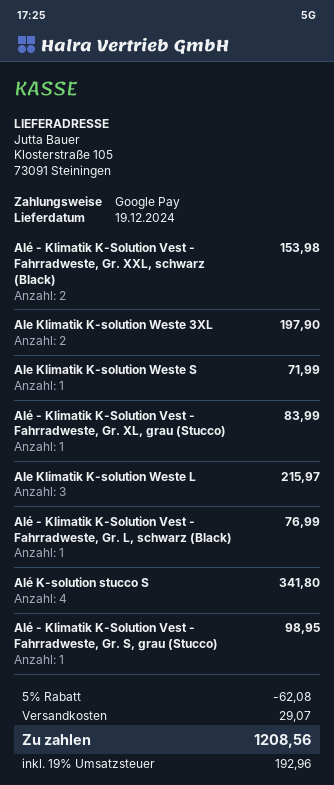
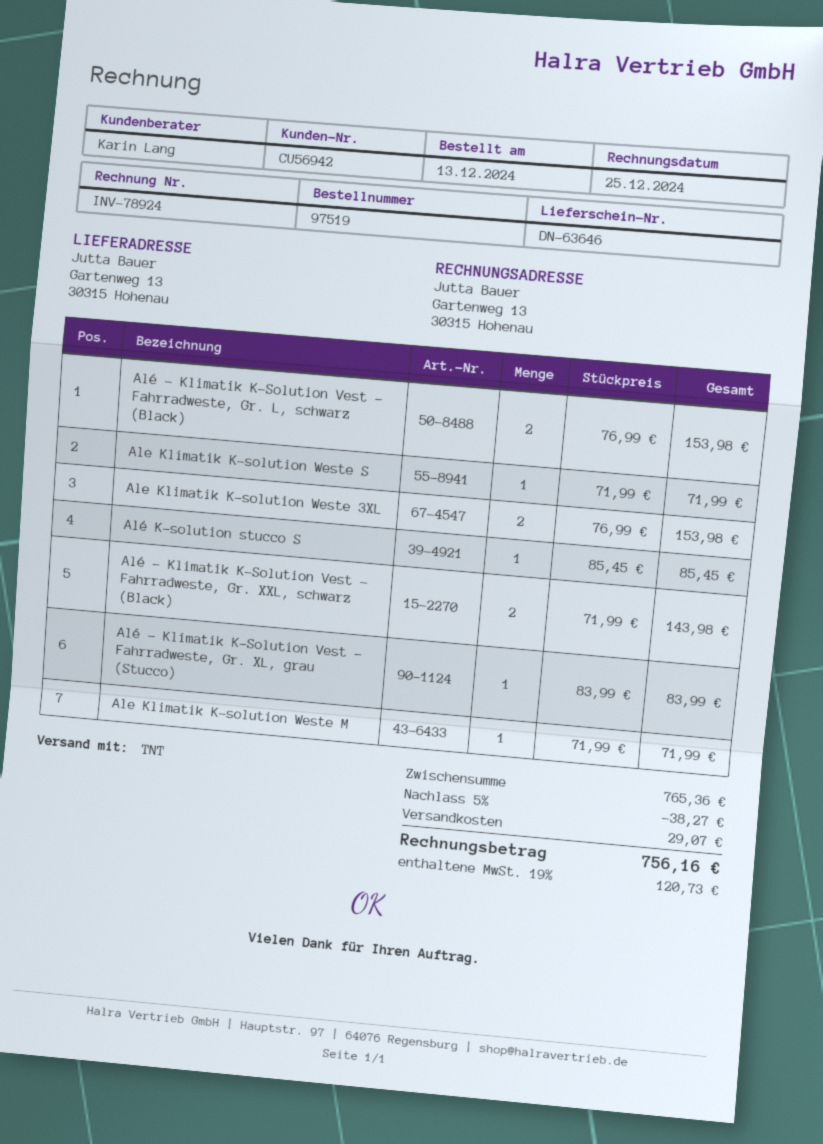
ship to: Klosterstraße 105, 73091 Steiningen -> Gartenweg 13, 30315 Hohenau
Alé - Klimatik K-Solution Vest - Fahrradweste, Gr. XXL, schwarz (Black): 2 for 153.98 -> 2 for 143.98
Ale Klimatik K-solution Weste 3XL: 2 for 197.90 -> 2 for 153.98
Ale Klimatik K-solution Weste L: 3 for 215.97 -> none
Alé - Klimatik K-Solution Vest - Fahrradweste, Gr. L, schwarz (Black): 1 for 76.99 -> 2 for 153.98
Alé K-solution stucco S: 4 for 341.80 -> 1 for 85.45
Alé - Klimatik K-Solution Vest - Fahrradweste, Gr. S, grau (Stucco): 1 for 98.95 -> none
Ale Klimatik K-solution Weste M: none -> 1 for 71.99
discount: 5% = 62.08 -> 5% = 38.27
tax: 19% = 192.96 -> 19% = 120.73
total: 1208.56 -> 756.16

